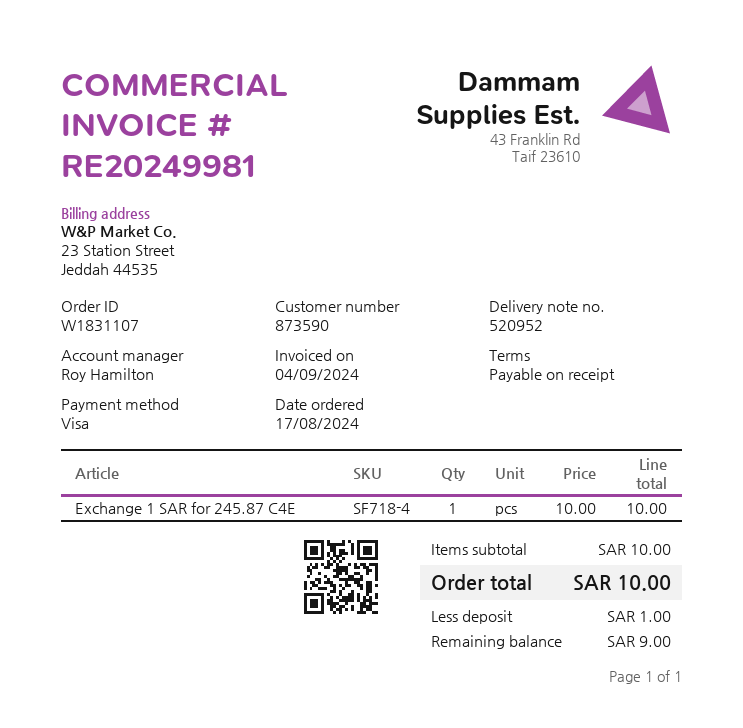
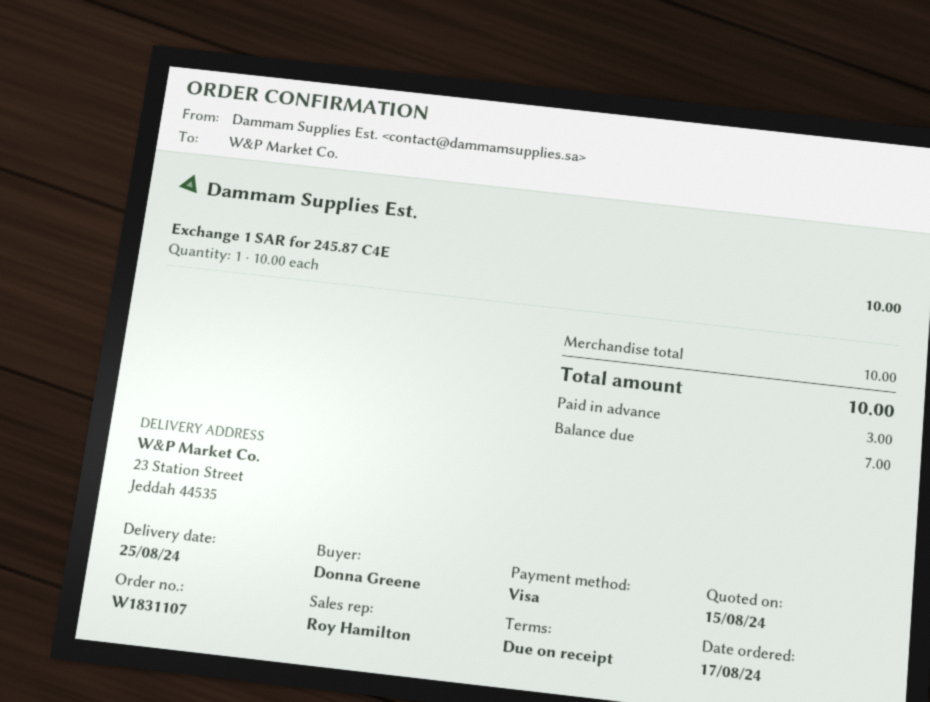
deposit: 1.00 -> 3.00
balance: 9.00 -> 7.00

